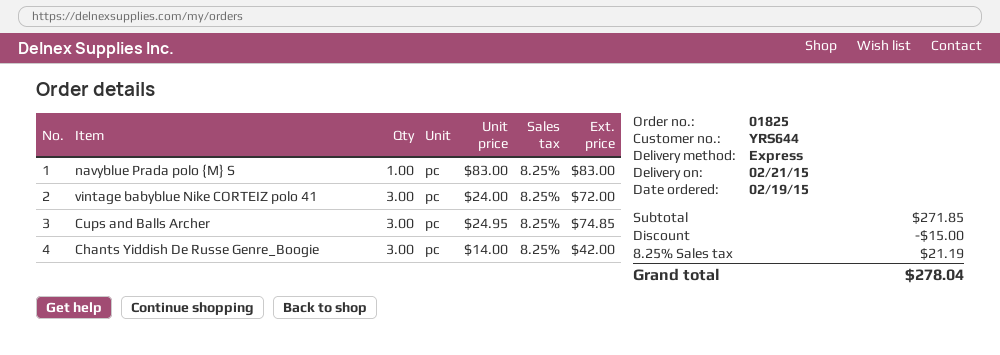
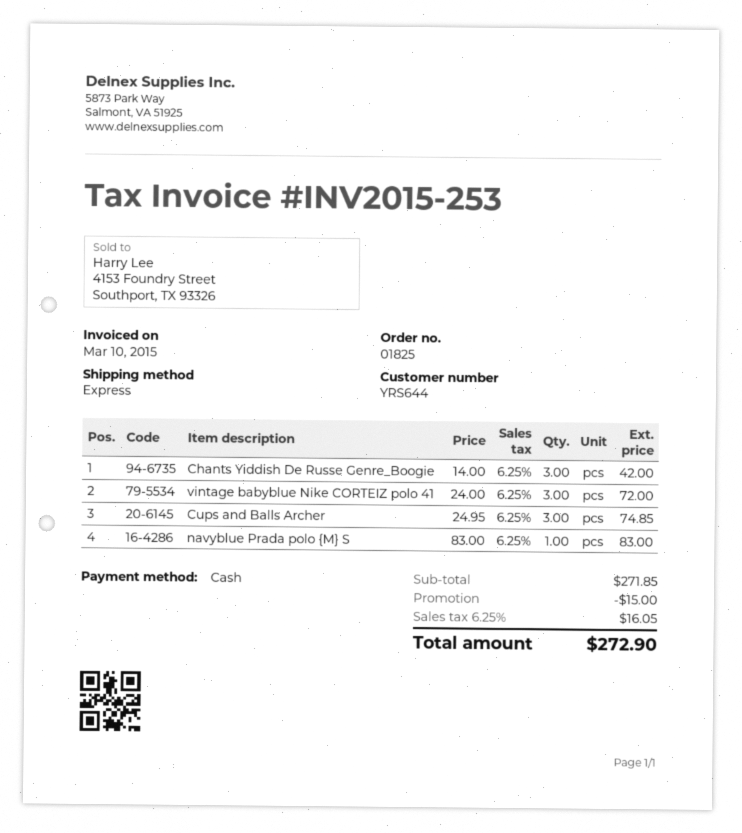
tax: 8.25% = 21.19 -> 6.25% = 16.05
total: 278.04 -> 272.90

